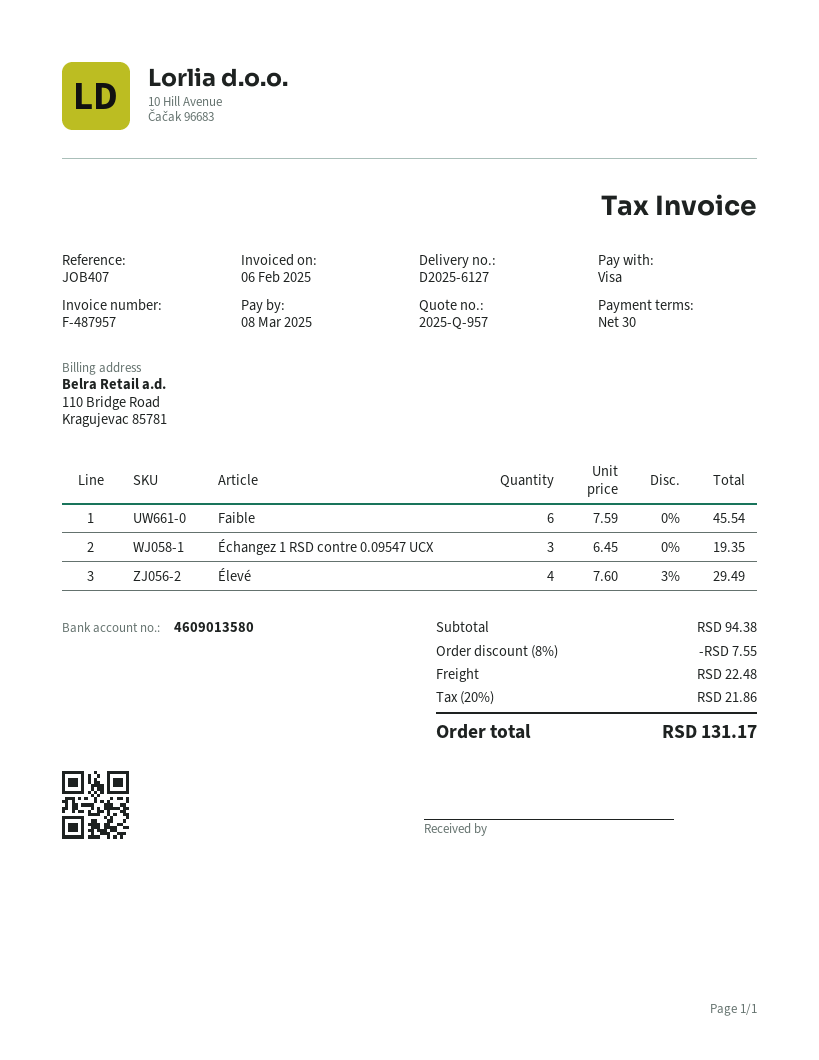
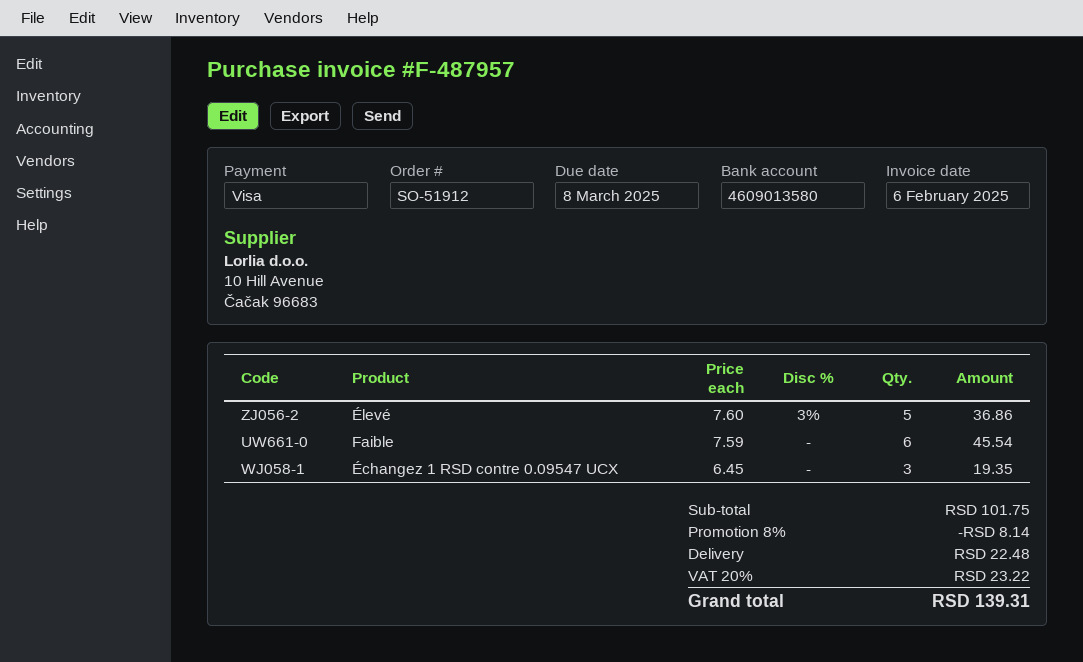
Élevé: 4 x 7.60 - 3% = 29.49 -> 5 x 7.60 - 3% = 36.86
subtotal: 94.38 -> 101.75
discount: 8% = 7.55 -> 8% = 8.14
tax: 20% = 21.86 -> 20% = 23.22
total: 131.17 -> 139.31

